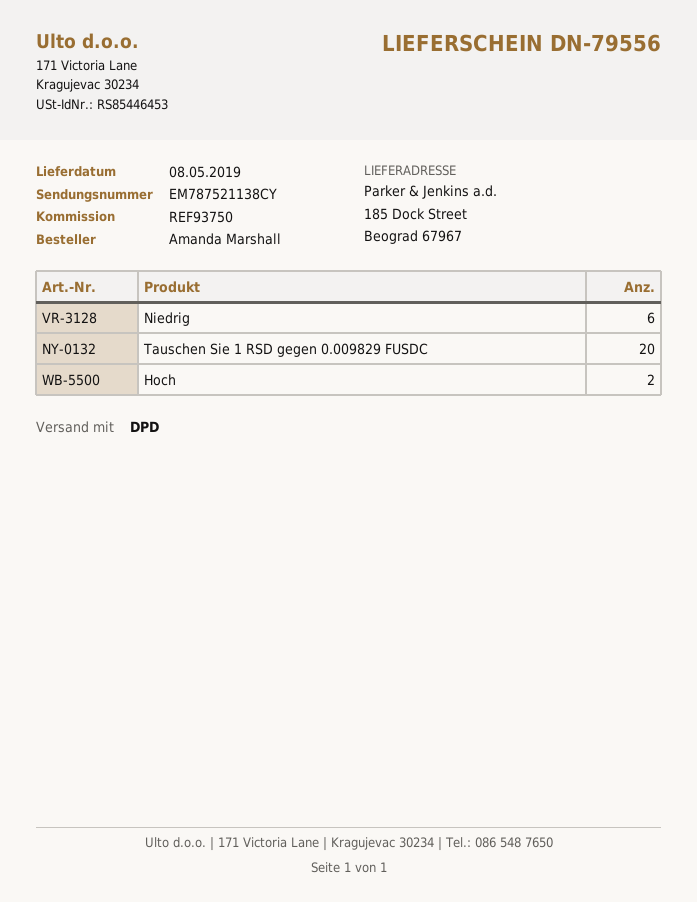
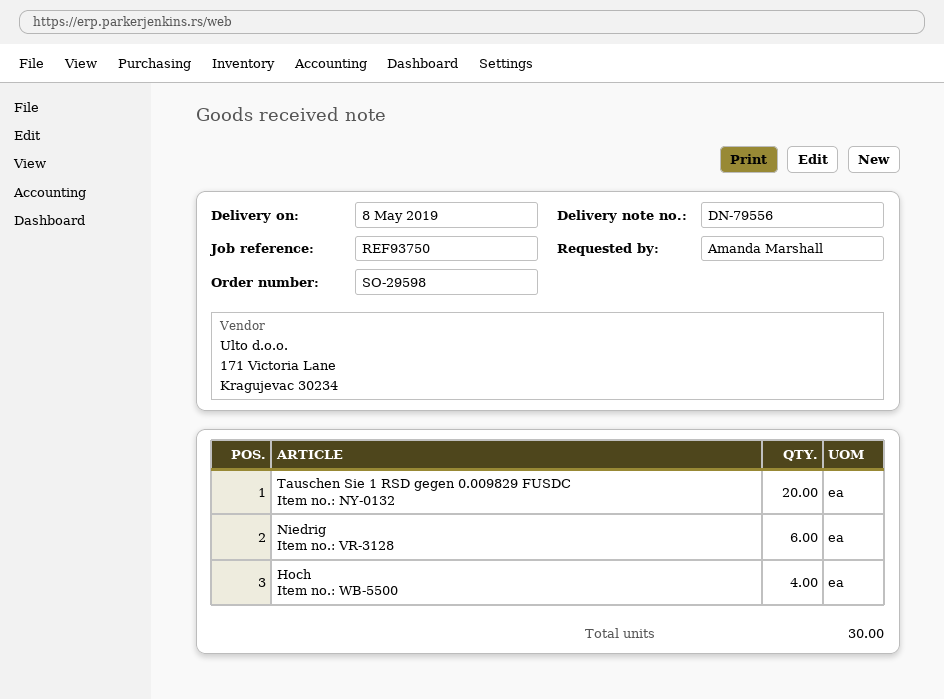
Hoch: 2 -> 4

